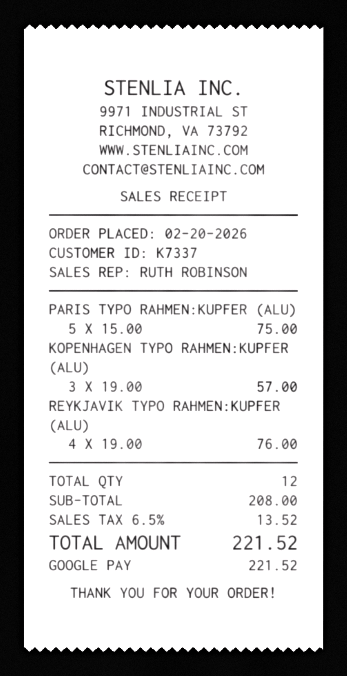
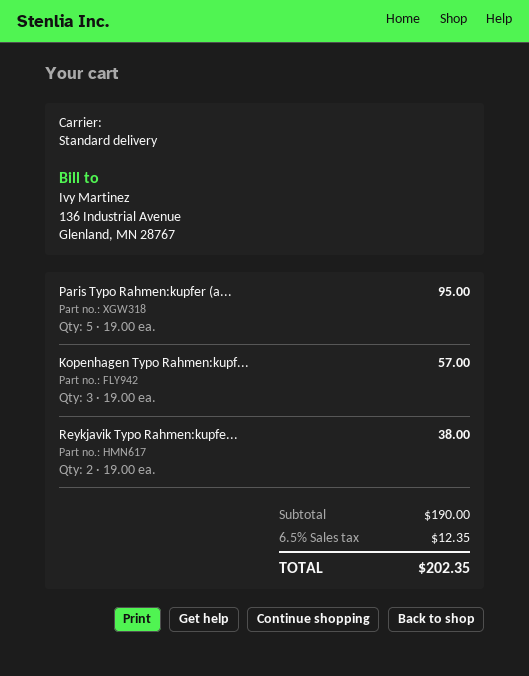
PARIS TYPO RAHMEN:KUPFER (ALU): 5 x 15.00 = 75.00 -> 5 x 19.00 = 95.00
REYKJAVIK TYPO RAHMEN:KUPFER (ALU): 4 x 19.00 = 76.00 -> 2 x 19.00 = 38.00
subtotal: 208.00 -> 190.00
tax: 6.5% = 13.52 -> 6.5% = 12.35
total: 221.52 -> 202.35

